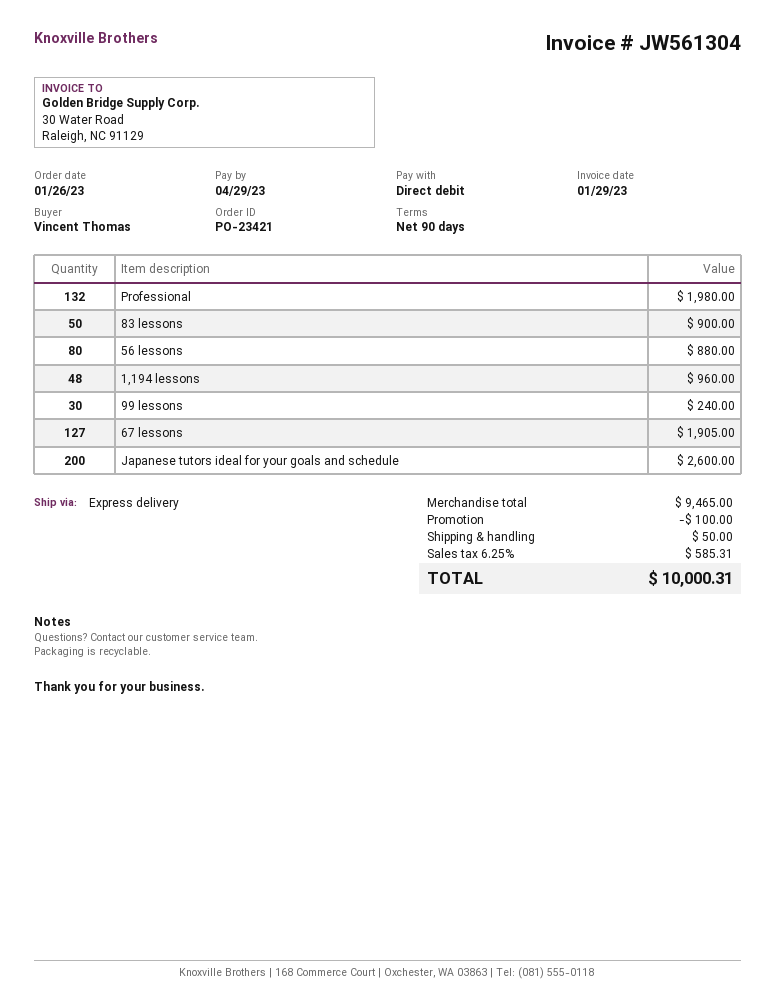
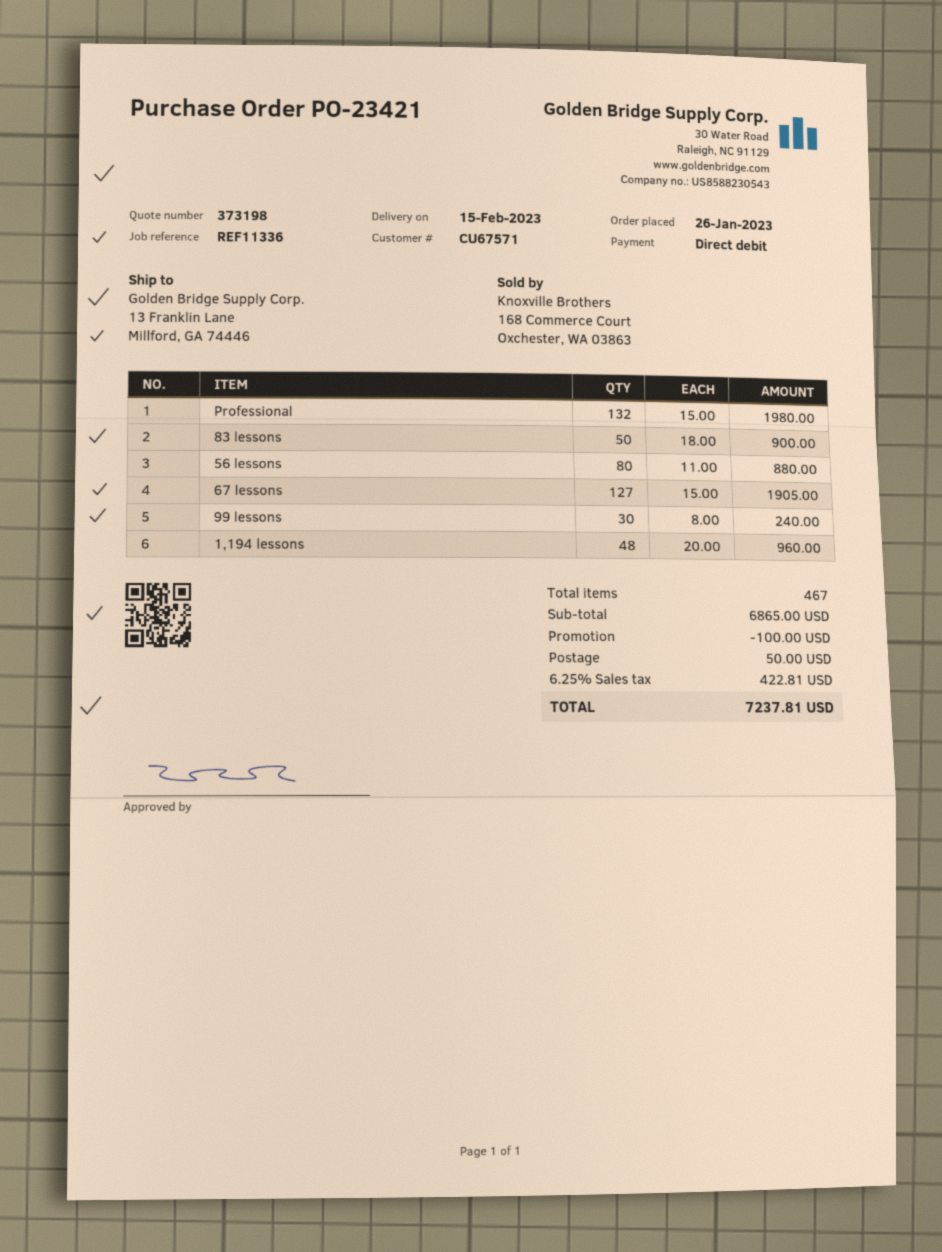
Japanese tutors ideal for your goals and schedule: 200 for 2600.00 -> none
subtotal: 9465.00 -> 6865.00
tax: 6.25% = 585.31 -> 6.25% = 422.81
total: 10000.31 -> 7237.81

